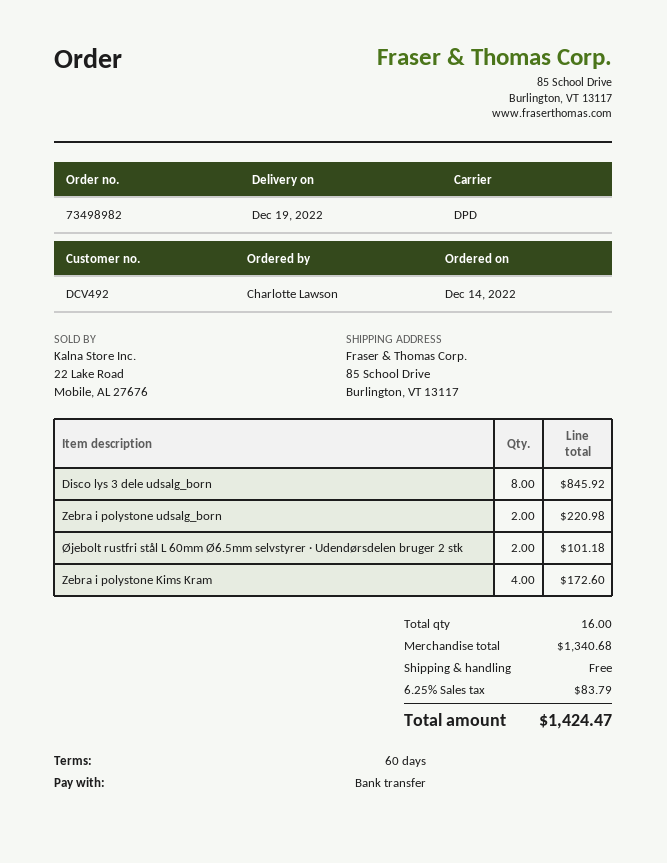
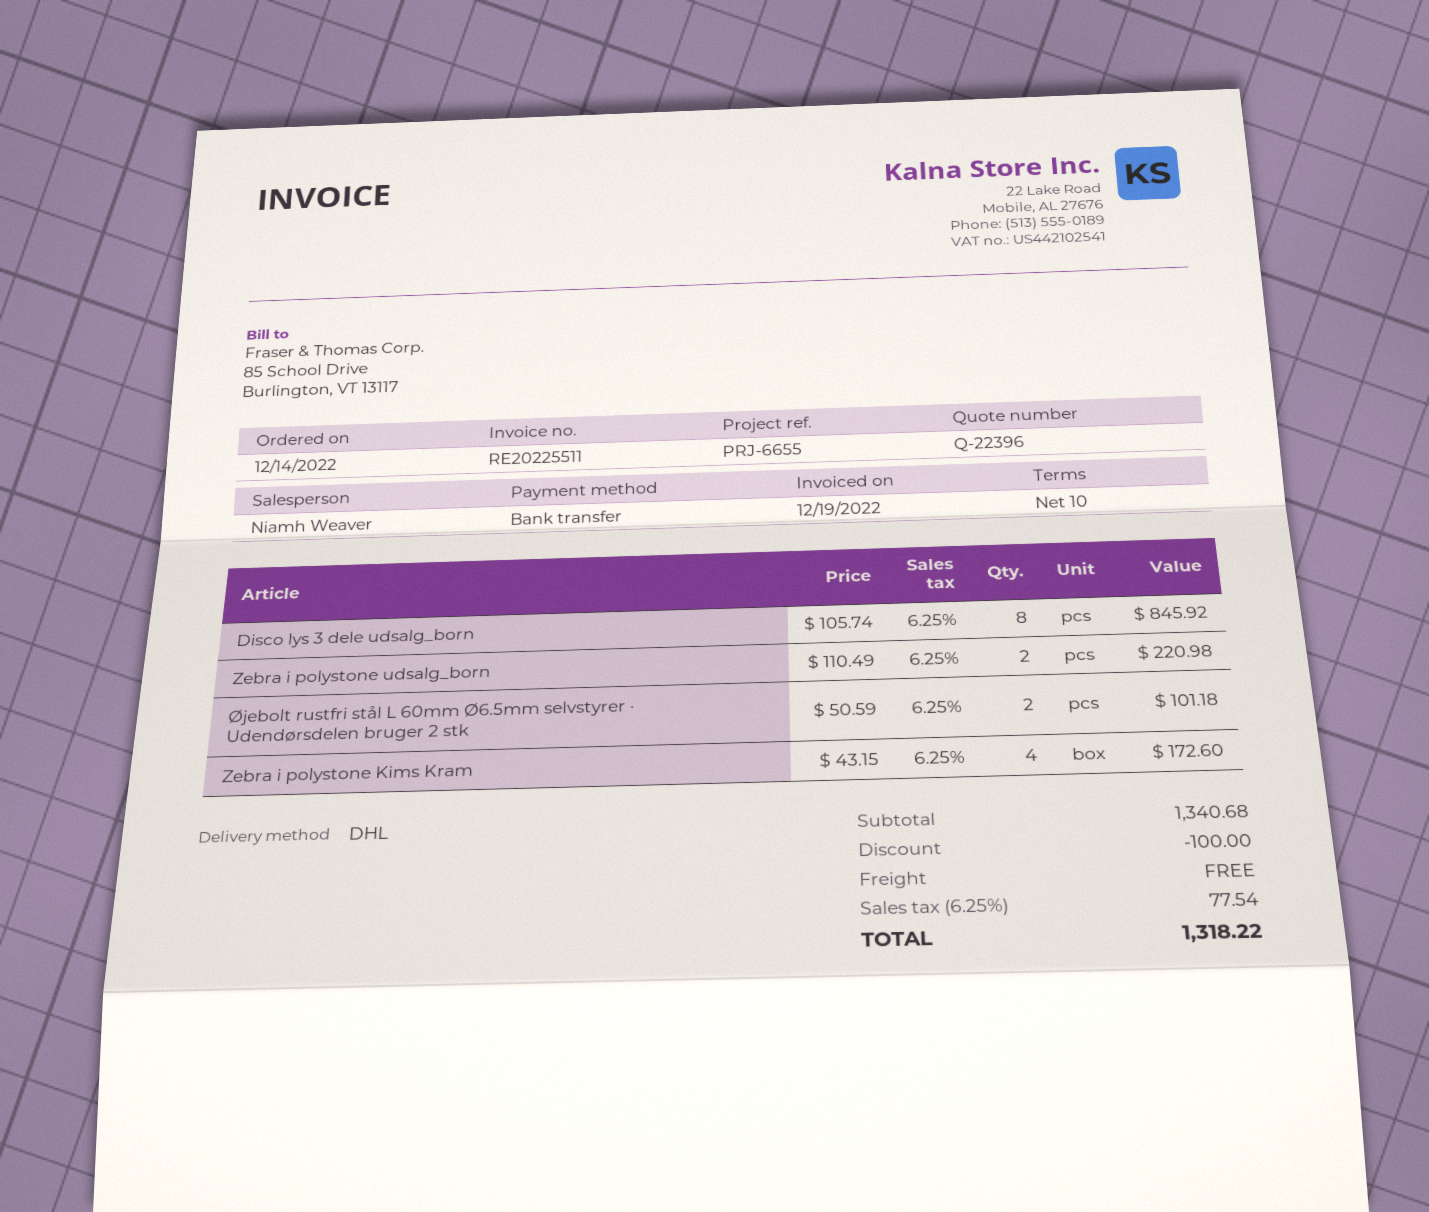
payment terms: 60 days -> 10 days
shipping method: DPD -> DHL
discount: none -> 100.00
tax: 6.25% = 83.79 -> 6.25% = 77.54
total: 1424.47 -> 1318.22

